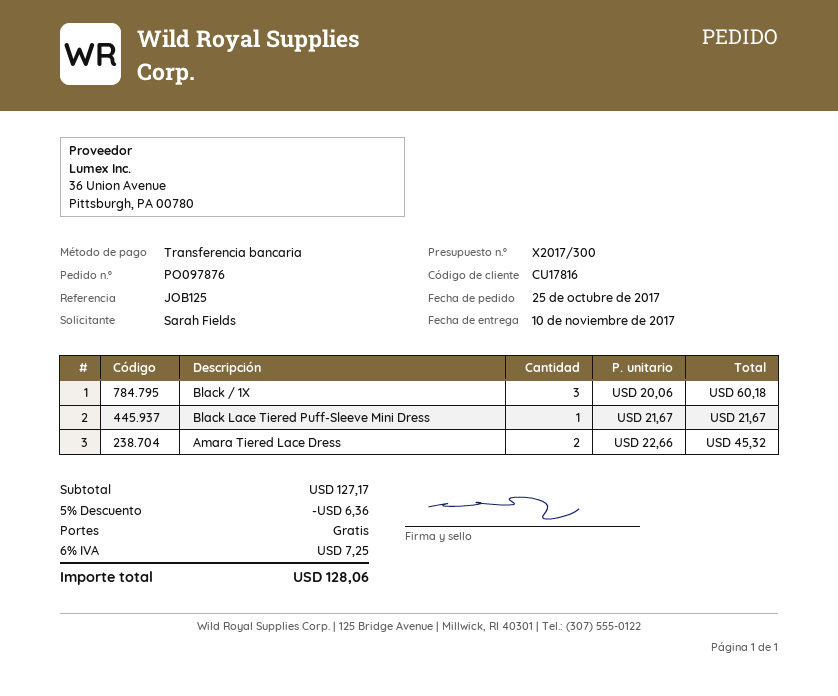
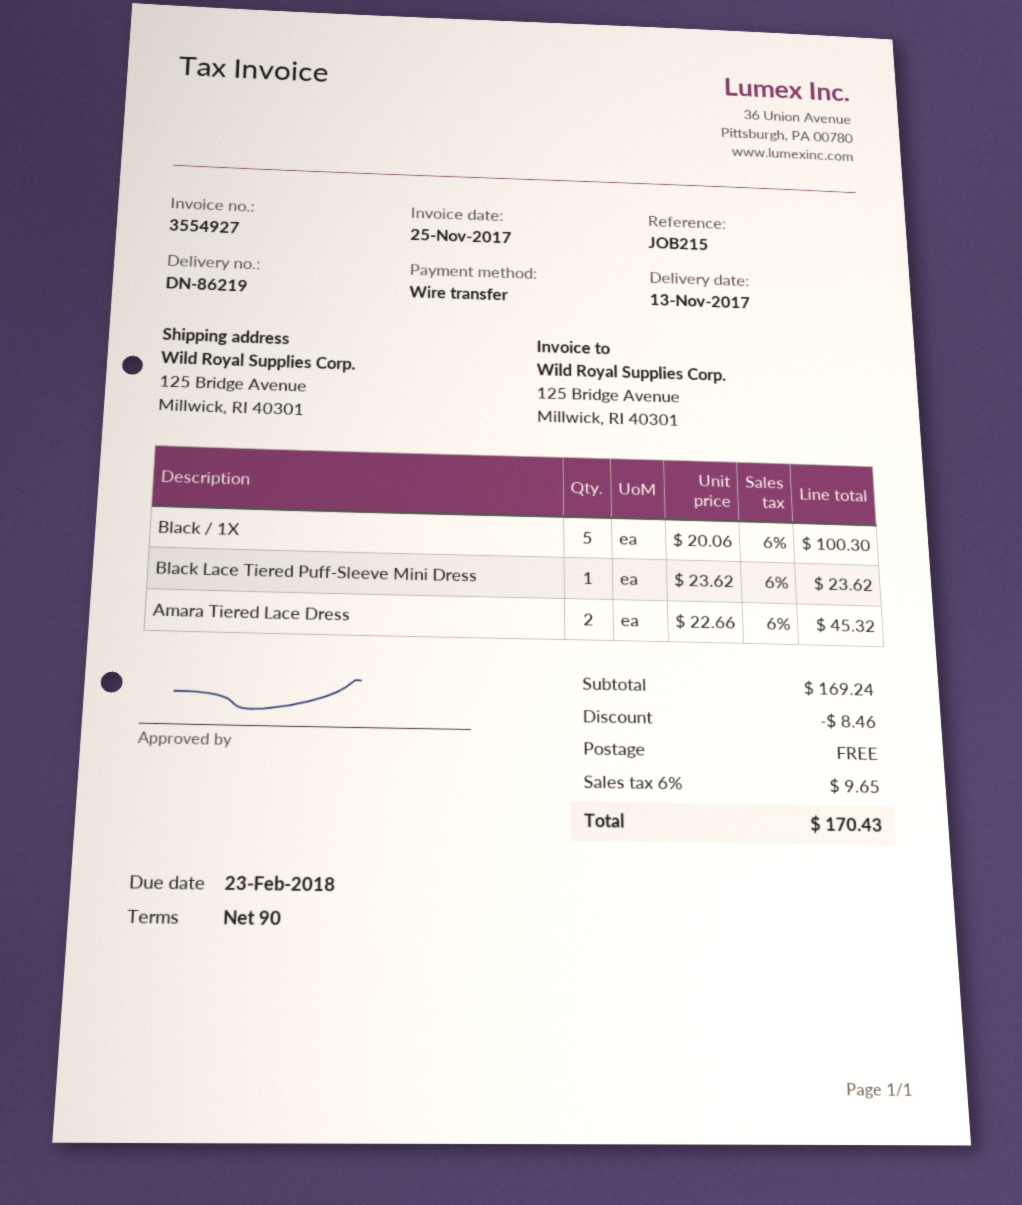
delivery date: 2017-11-10 -> 2017-11-13
reference: JOB125 -> JOB215
Black / 1X: 3 x 20.06 = 60.18 -> 5 x 20.06 = 100.30
Black Lace Tiered Puff-Sleeve Mini Dress: 1 x 21.67 = 21.67 -> 1 x 23.62 = 23.62
subtotal: 127.17 -> 169.24
discount: 6.36 -> 8.46
tax: 6% = 7.25 -> 6% = 9.65
total: 128.06 -> 170.43

